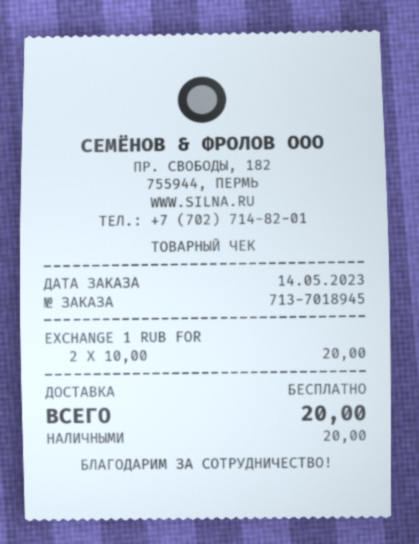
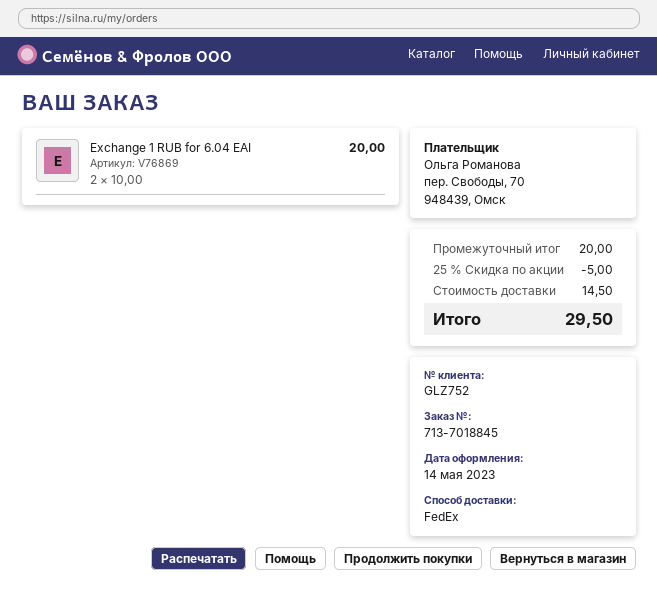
order number: 713-7018945 -> 713-7018845
discount: none -> 25% = 5.00
shipping: 0.00 -> 14.50
total: 20.00 -> 29.50

